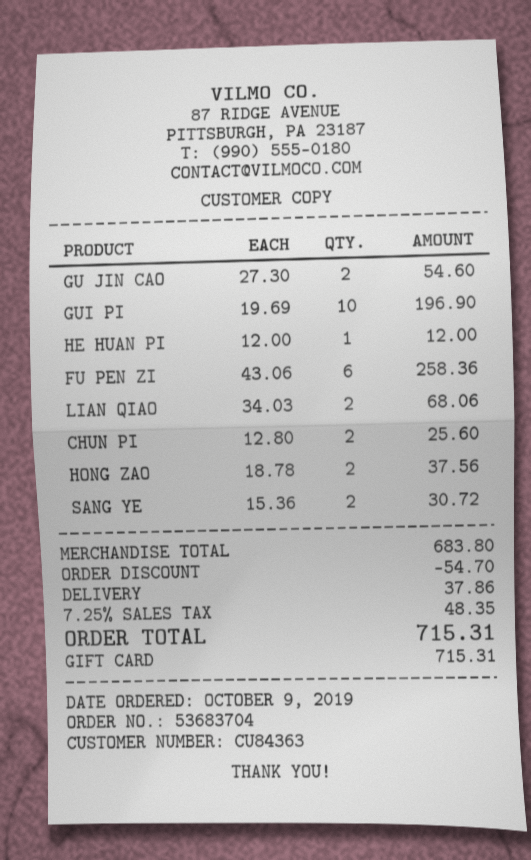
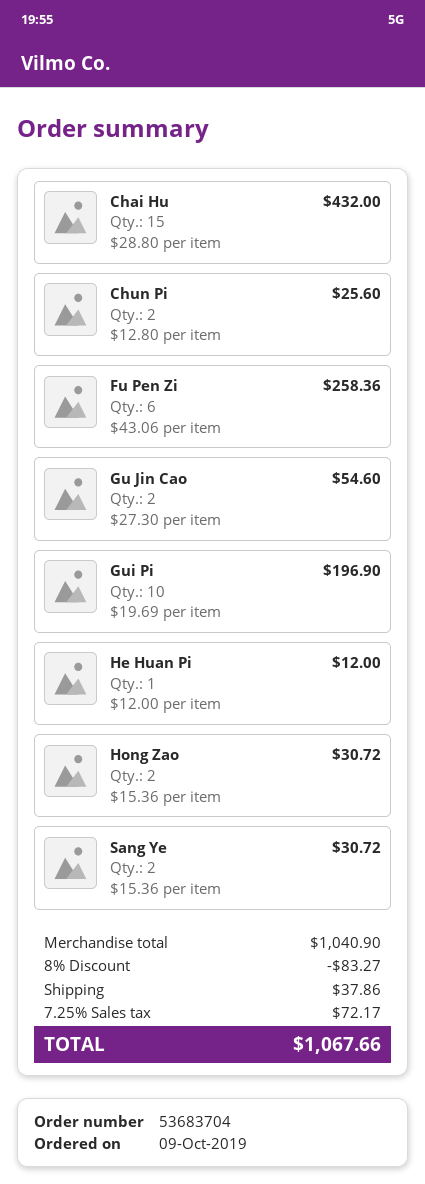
LIAN QIAO: 2 x 34.03 = 68.06 -> none
HONG ZAO: 2 x 18.78 = 37.56 -> 2 x 15.36 = 30.72
Chai Hu: none -> 15 x 28.80 = 432.00
subtotal: 683.80 -> 1040.90
discount: 54.70 -> 83.27
tax: 7.25% = 48.35 -> 7.25% = 72.17
total: 715.31 -> 1067.66

